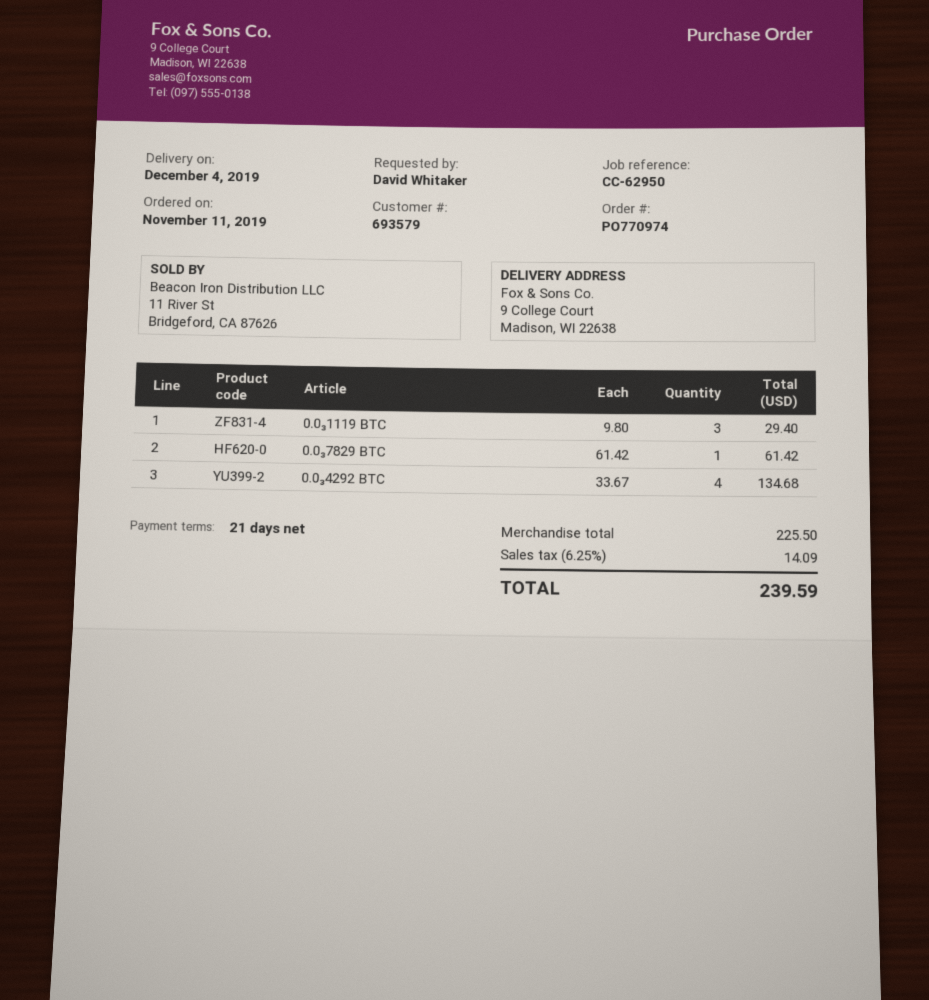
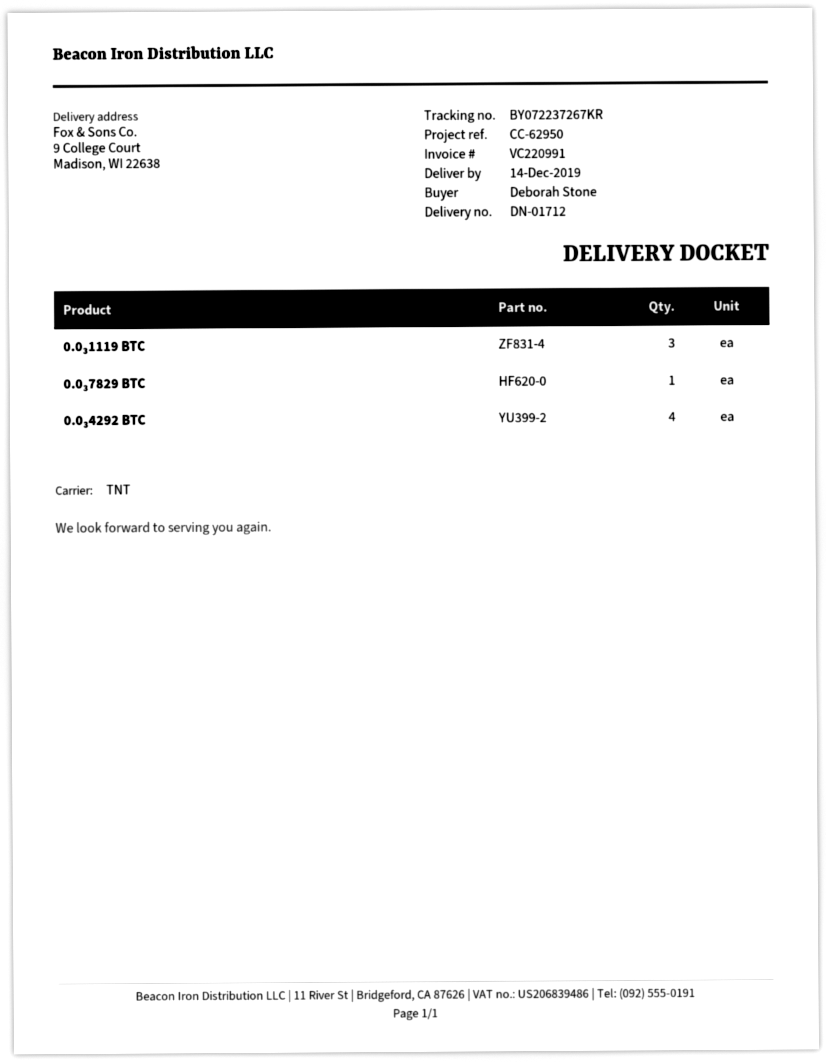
delivery date: 2019-12-04 -> 2019-12-14
ordered by: David Whitaker -> Deborah Stone

